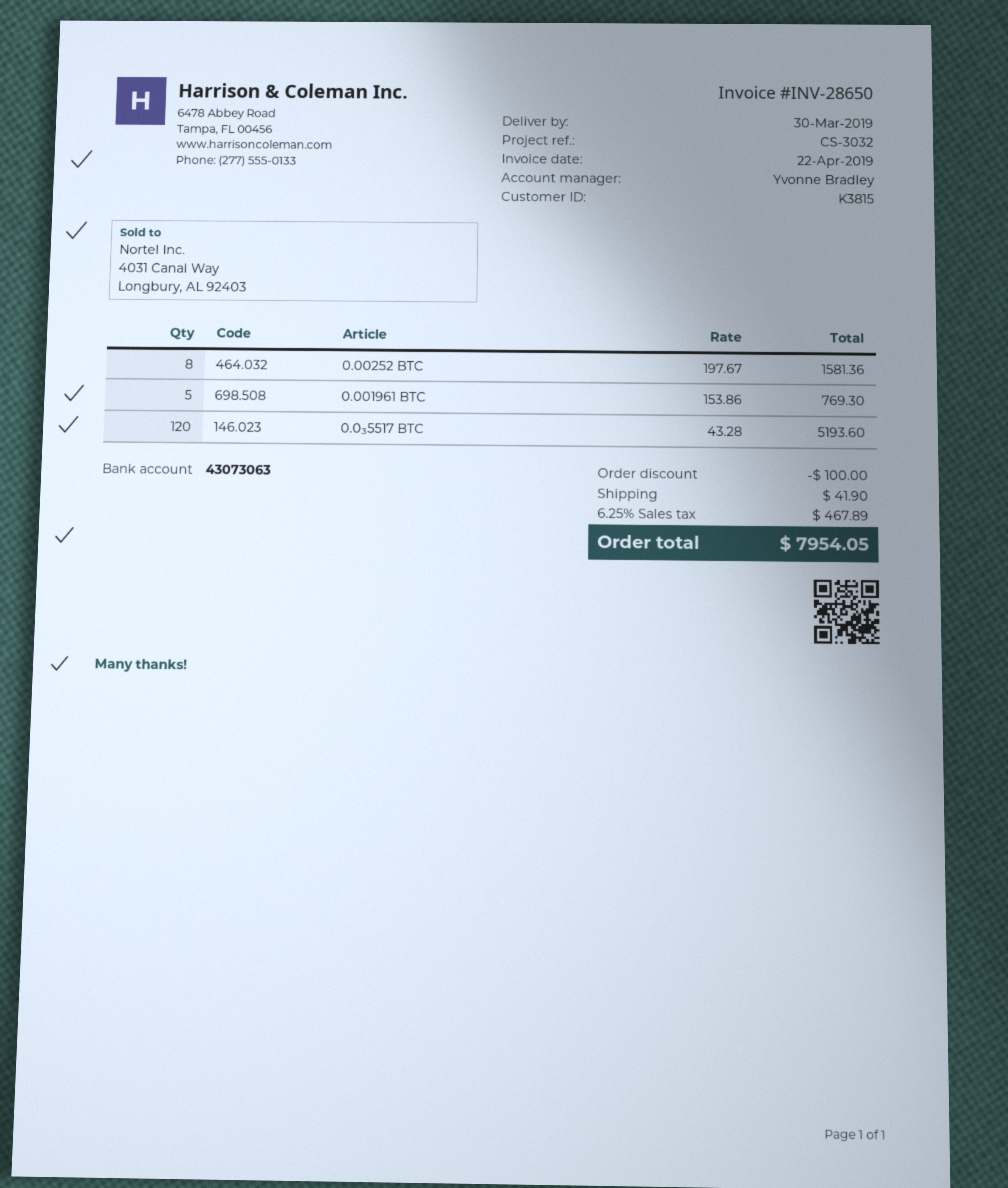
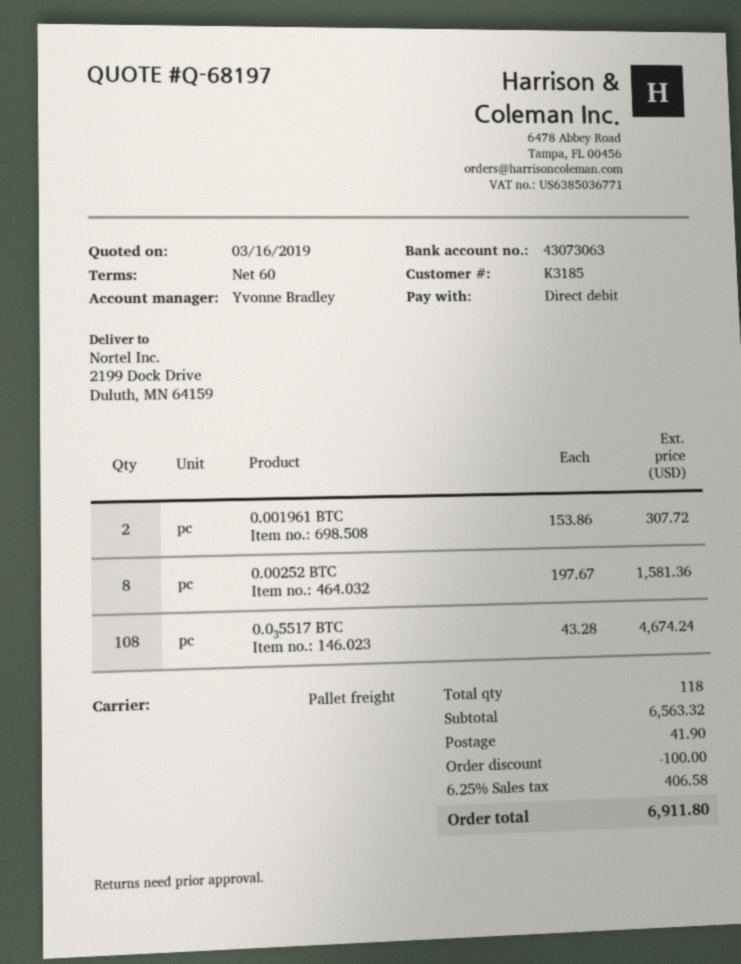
customer number: K3815 -> K3185
0.001961 BTC: 5 x 153.86 = 769.30 -> 2 x 153.86 = 307.72
0.0₃5517 BTC: 120 x 43.28 = 5193.60 -> 108 x 43.28 = 4674.24
tax: 6.25% = 467.89 -> 6.25% = 406.58
total: 7954.05 -> 6911.80

